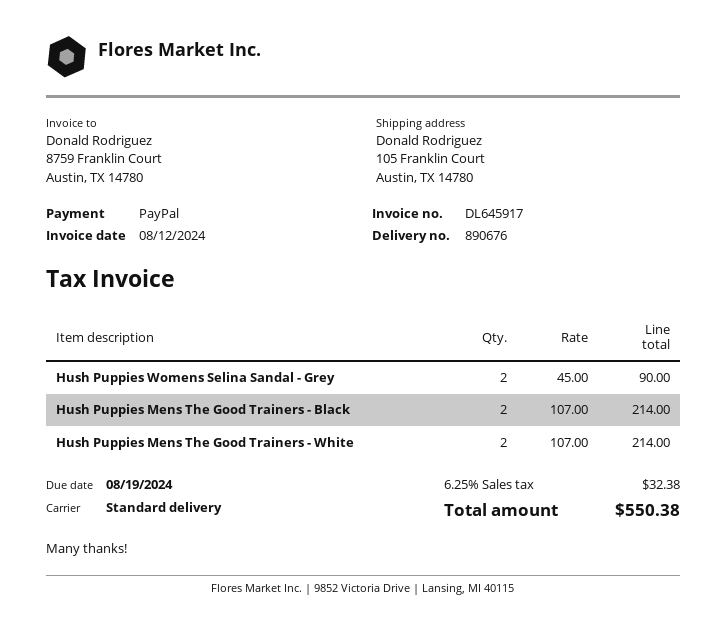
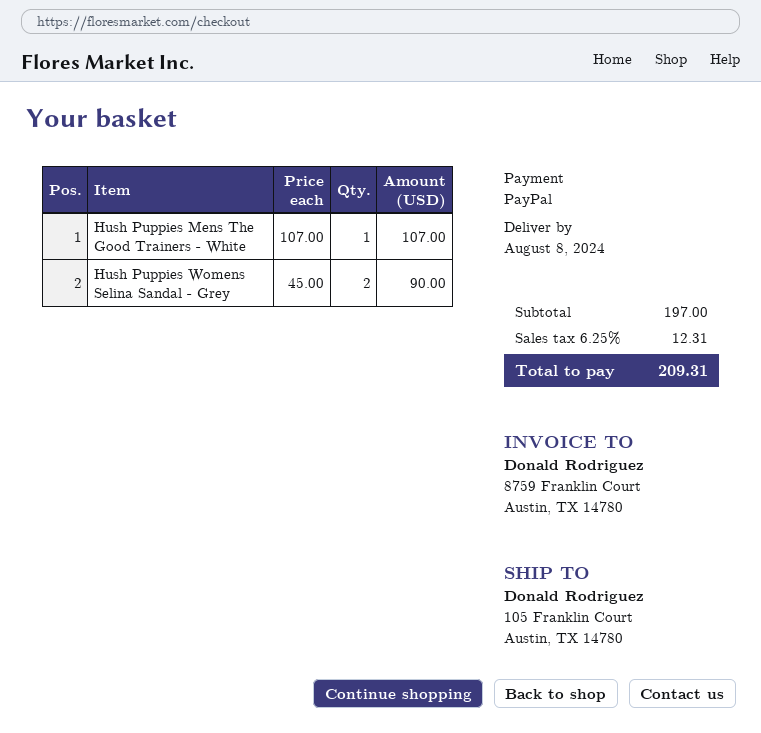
Hush Puppies Mens The Good Trainers - Black: 2 x 107.00 = 214.00 -> none
Hush Puppies Mens The Good Trainers - White: 2 x 107.00 = 214.00 -> 1 x 107.00 = 107.00
tax: 6.25% = 32.38 -> 6.25% = 12.31
total: 550.38 -> 209.31

